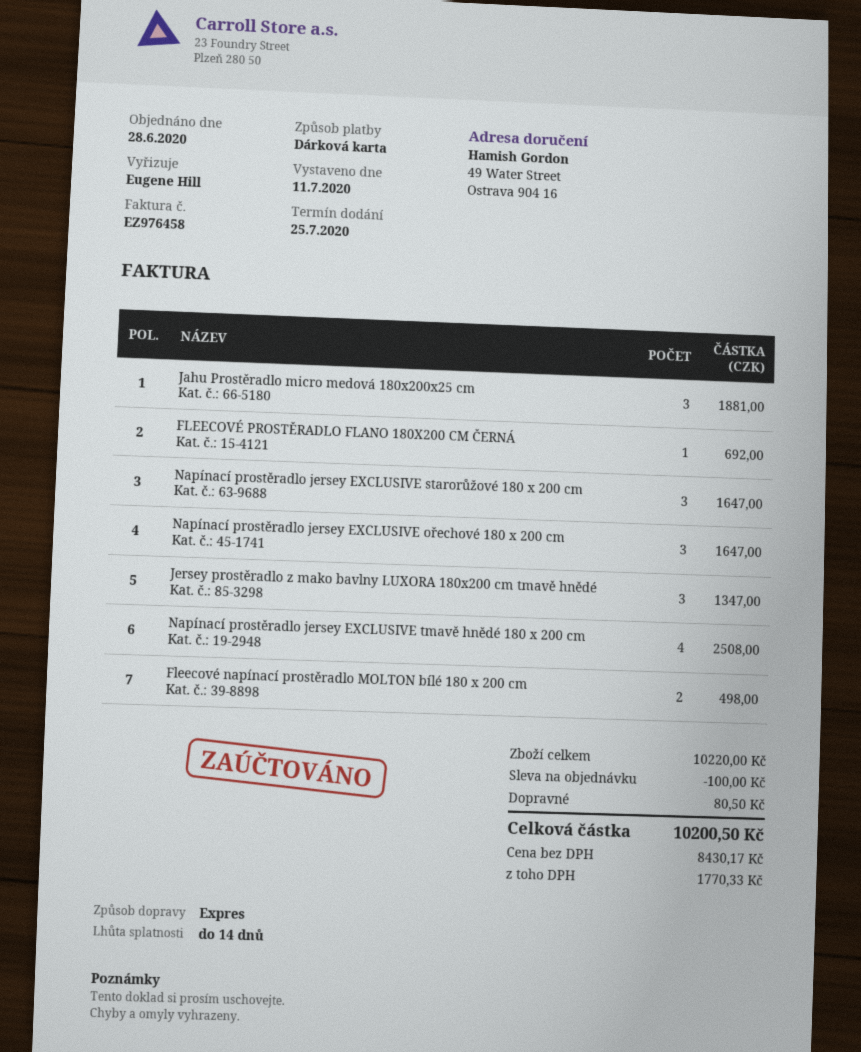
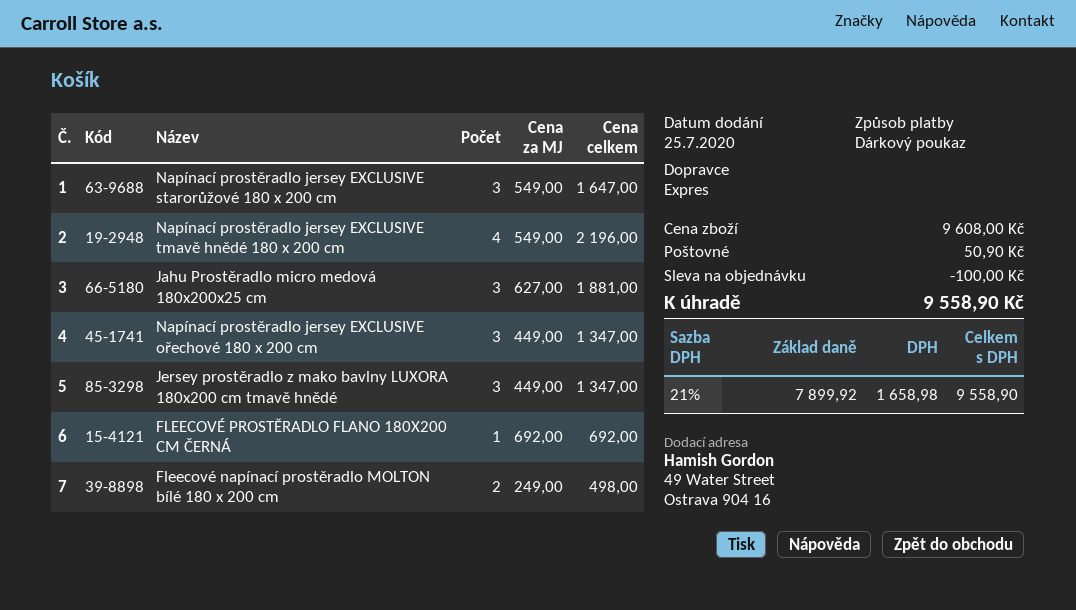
Napínací prostěradlo jersey EXCLUSIVE ořechové 180 x 200 cm: 3 for 1647.00 -> 3 for 1347.00
Napínací prostěradlo jersey EXCLUSIVE tmavě hnědé 180 x 200 cm: 4 for 2508.00 -> 4 for 2196.00
subtotal: 10220.00 -> 9608.00
shipping: 80.50 -> 50.90
net: 8430.17 -> 7899.92
tax: 1770.33 -> 1658.98
total: 10200.50 -> 9558.90

